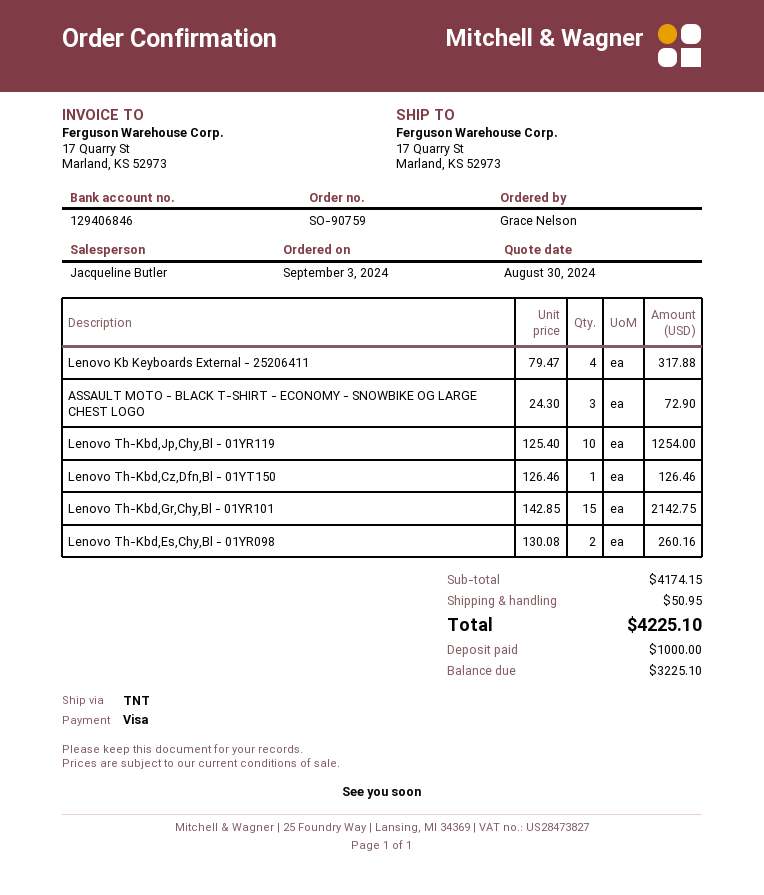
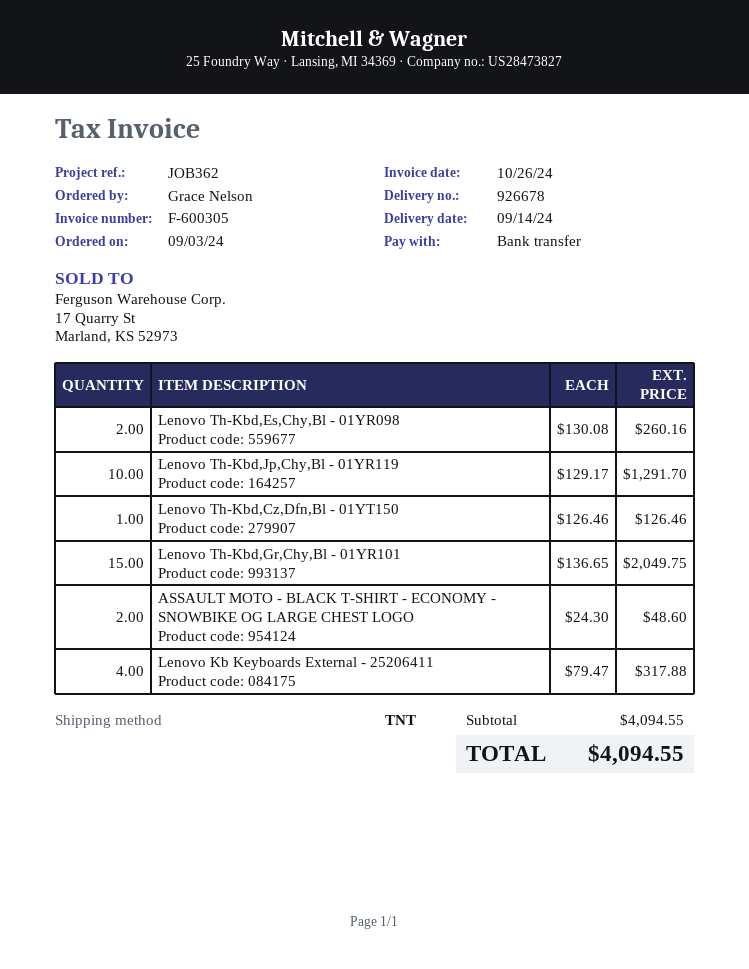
payment method: Visa -> bank transfer
ASSAULT MOTO - BLACK T-SHIRT - ECONOMY - SNOWBIKE OG LARGE CHEST LOGO: 3 x 24.30 = 72.90 -> 2 x 24.30 = 48.60
Lenovo Th-Kbd,Jp,Chy,Bl - 01YR119: 10 x 125.40 = 1254.00 -> 10 x 129.17 = 1291.70
Lenovo Th-Kbd,Gr,Chy,Bl - 01YR101: 15 x 142.85 = 2142.75 -> 15 x 136.65 = 2049.75
subtotal: 4174.15 -> 4094.55
shipping: 50.95 -> none
total: 4225.10 -> 4094.55

